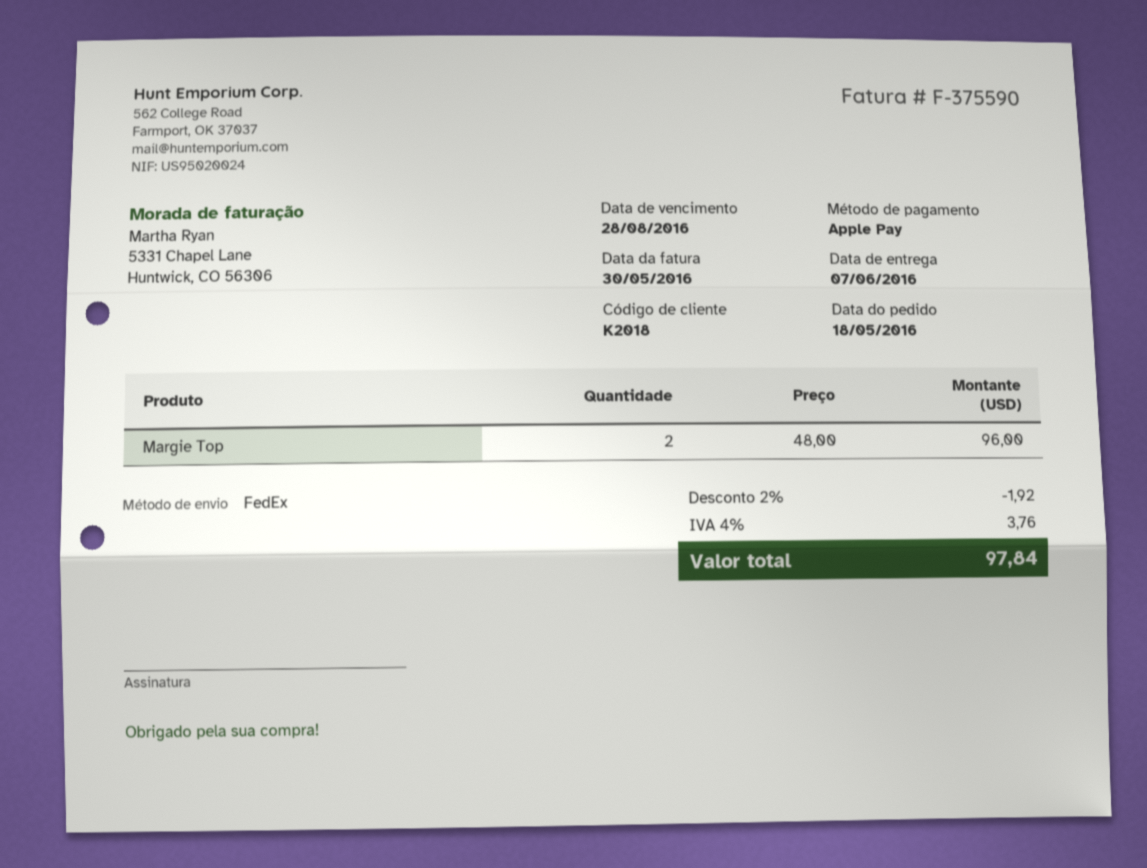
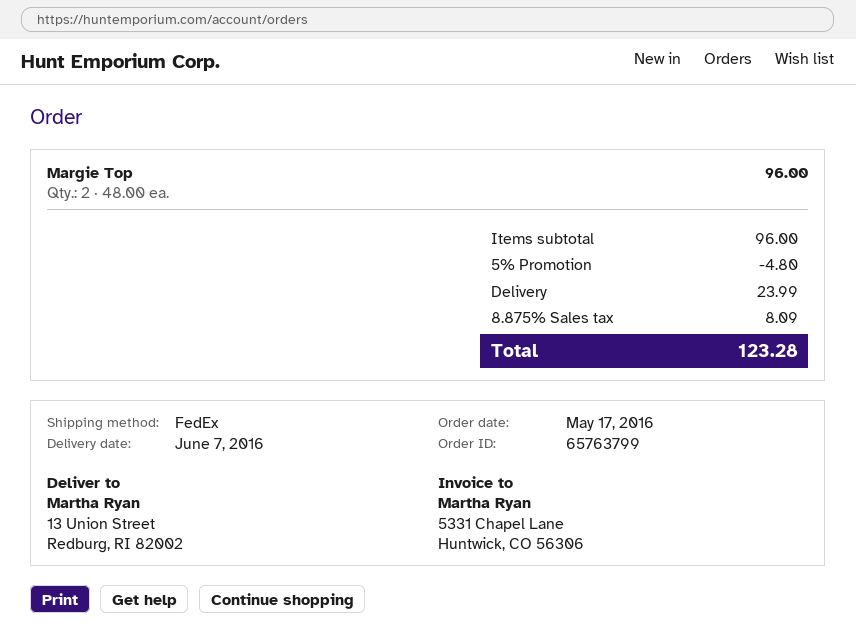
order date: 2016-05-18 -> 2016-05-17
discount: 2% = 1.92 -> 5% = 4.80
shipping: none -> 23.99
tax: 4% = 3.76 -> 8.875% = 8.09
total: 97.84 -> 123.28

